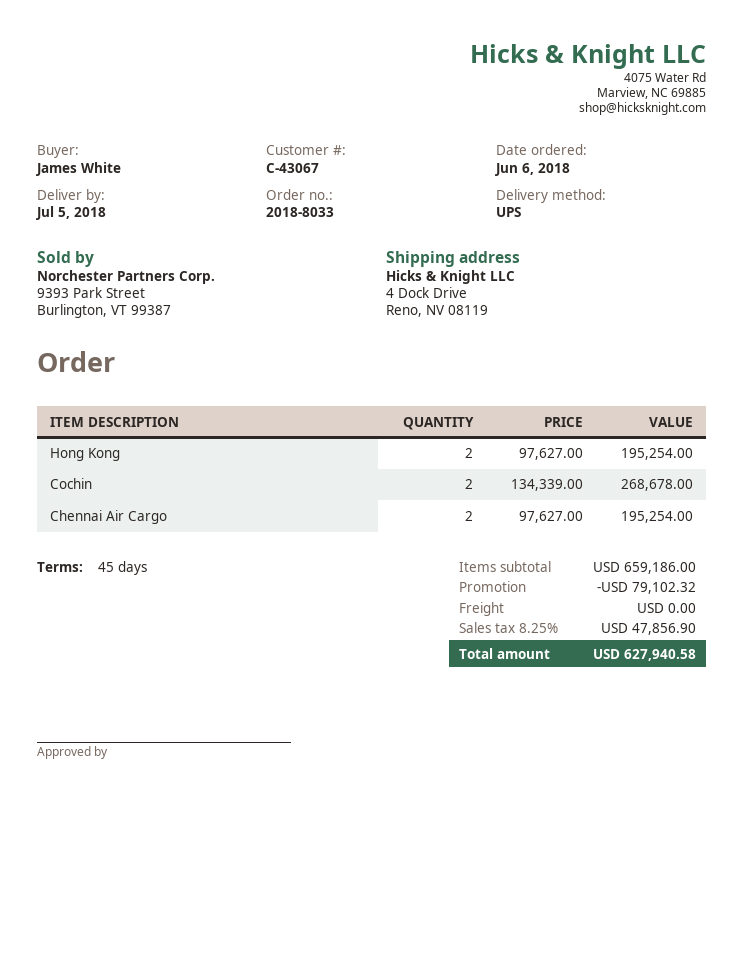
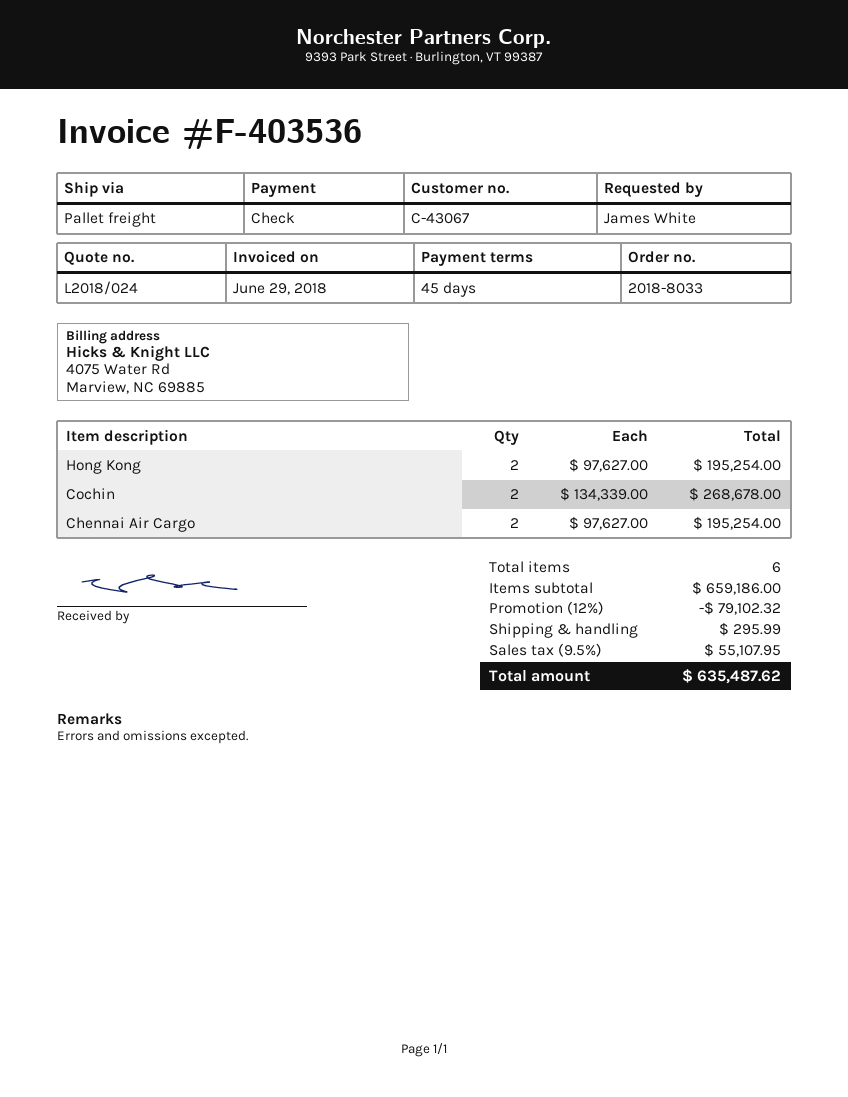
shipping method: UPS -> pallet freight
shipping: 0.00 -> 295.99
tax: 8.25% = 47856.90 -> 9.5% = 55107.95
total: 627940.58 -> 635487.62

